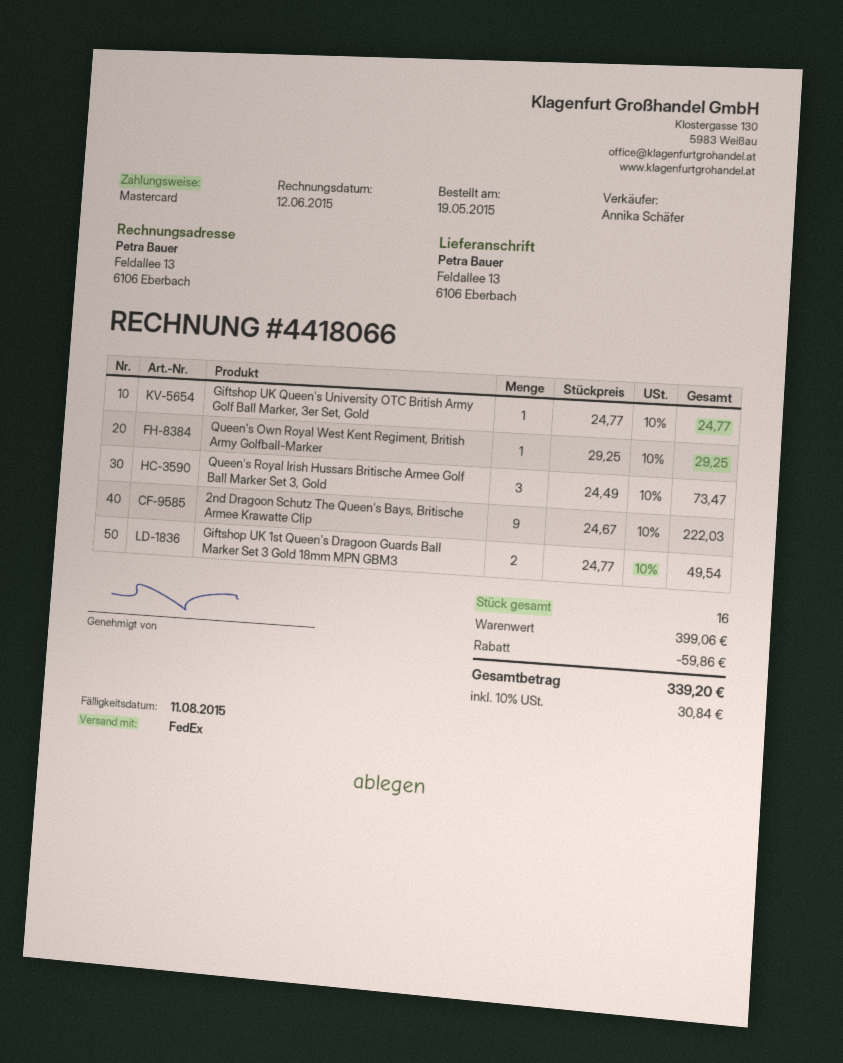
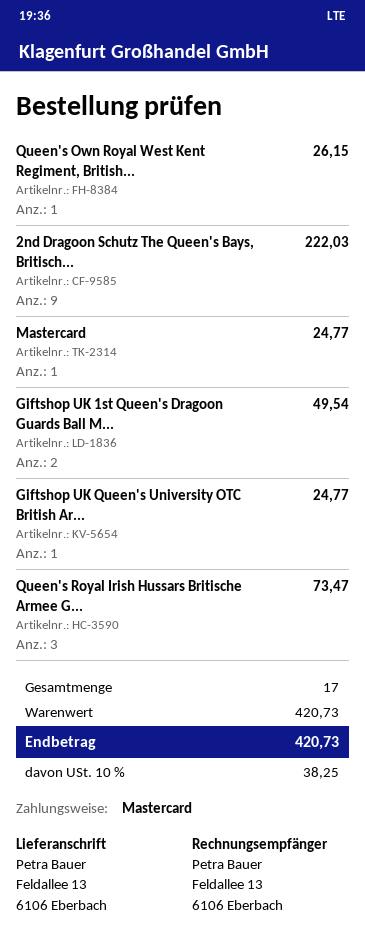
Queen's Own Royal West Kent Regiment, British Army Golfball-Marker: 1 for 29.25 -> 1 for 26.15
Mastercard: none -> 1 for 24.77
total quantity: 16 -> 17
subtotal: 399.06 -> 420.73
discount: 59.86 -> none
tax: 10% = 30.84 -> 10% = 38.25
total: 339.20 -> 420.73

